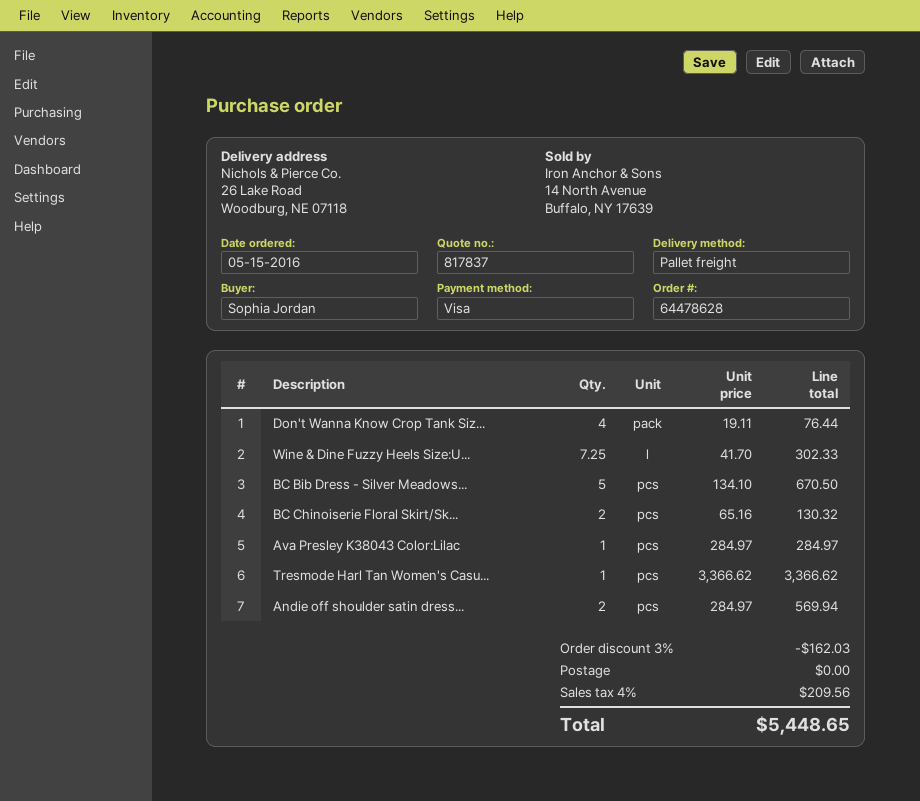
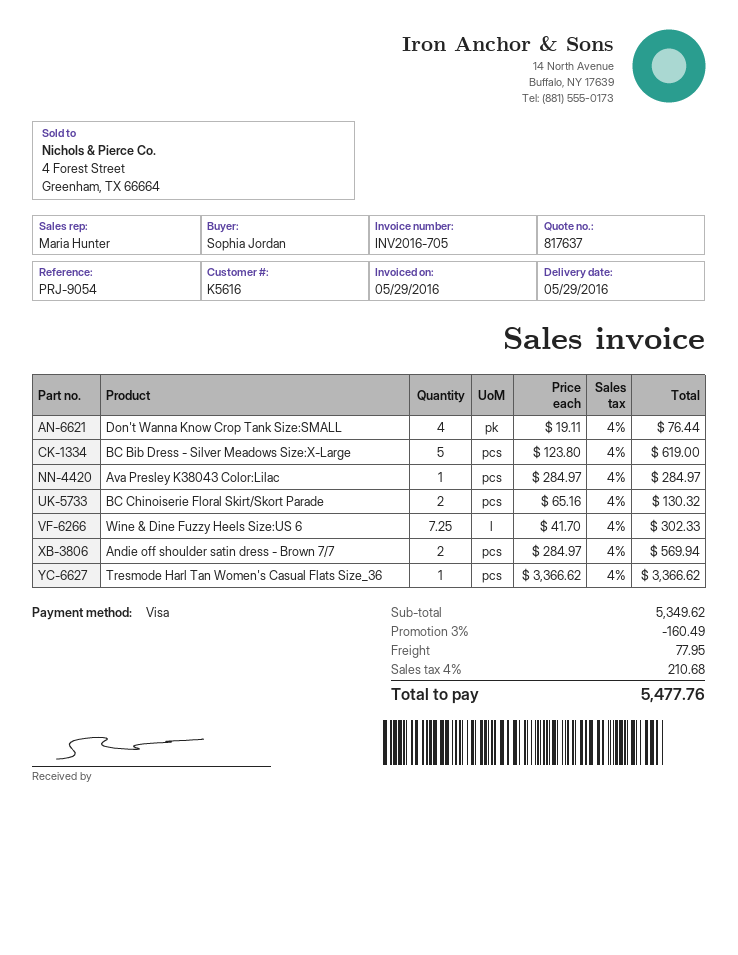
quote number: 817837 -> 817637
BC Bib Dress - Silver Meadows...: 5 x 134.10 = 670.50 -> 5 x 123.80 = 619.00
discount: 3% = 162.03 -> 3% = 160.49
shipping: 0.00 -> 77.95
tax: 4% = 209.56 -> 4% = 210.68
total: 5448.65 -> 5477.76

